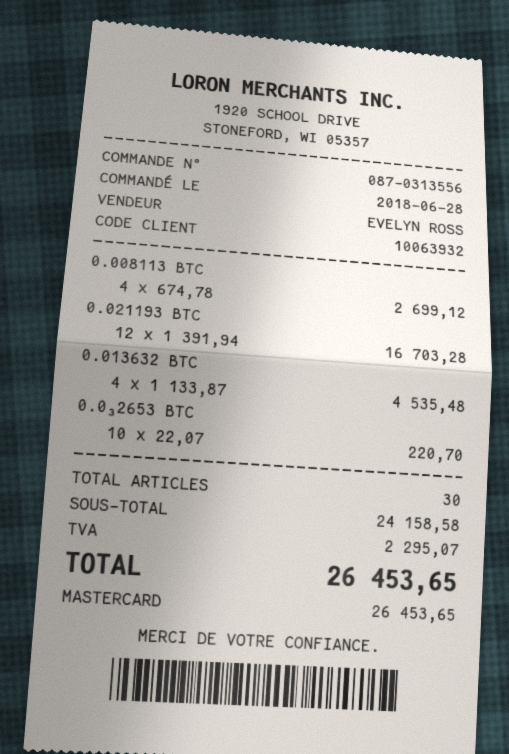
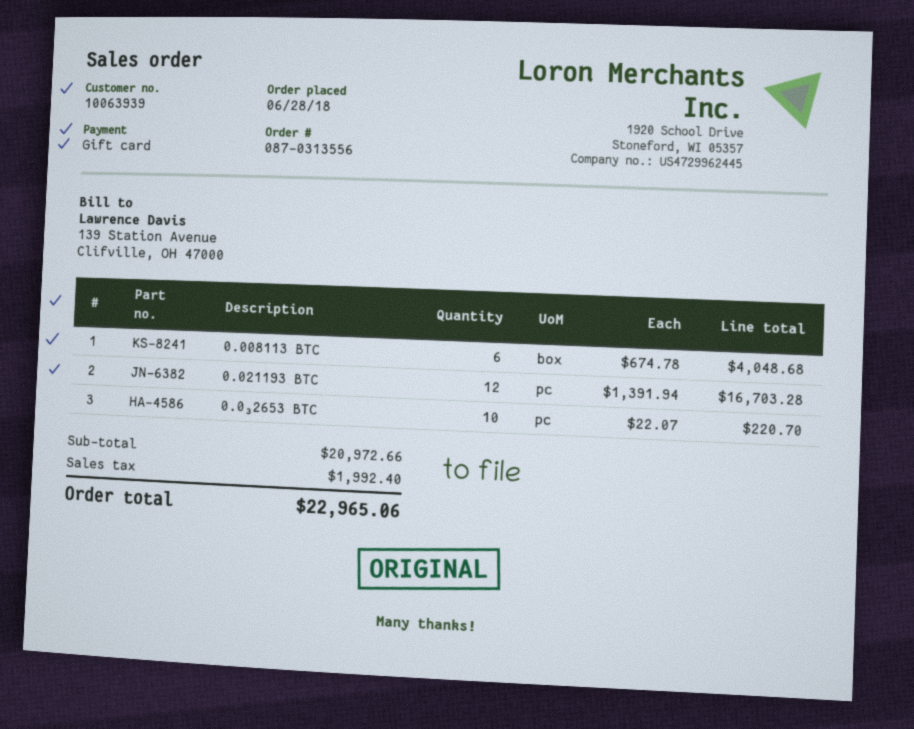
customer number: 10063932 -> 10063939
payment method: Mastercard -> gift card
0.008113 BTC: 4 x 674.78 = 2699.12 -> 6 x 674.78 = 4048.68
0.013632 BTC: 4 x 1133.87 = 4535.48 -> none
subtotal: 24158.58 -> 20972.66
tax: 2295.07 -> 1992.40
total: 26453.65 -> 22965.06

